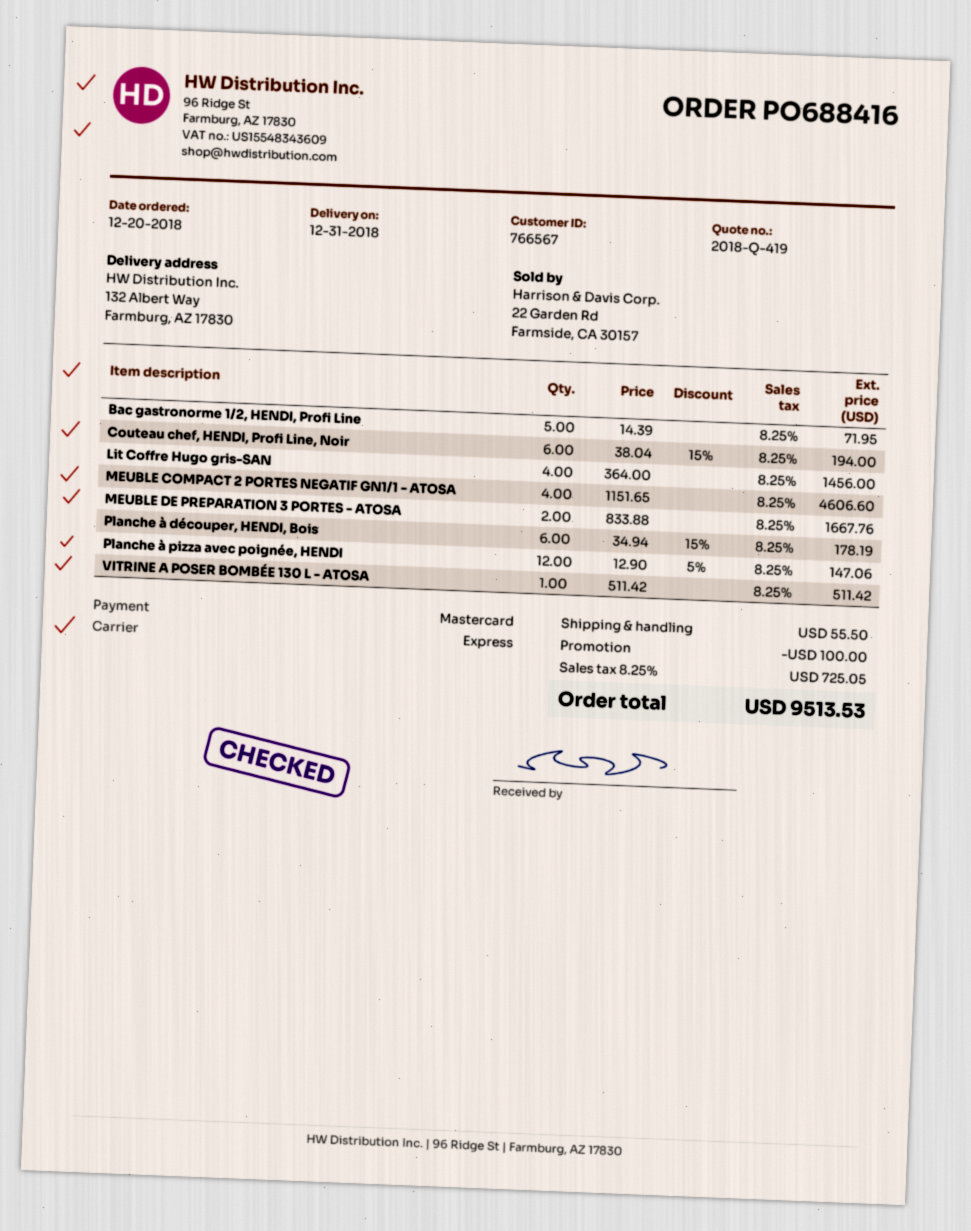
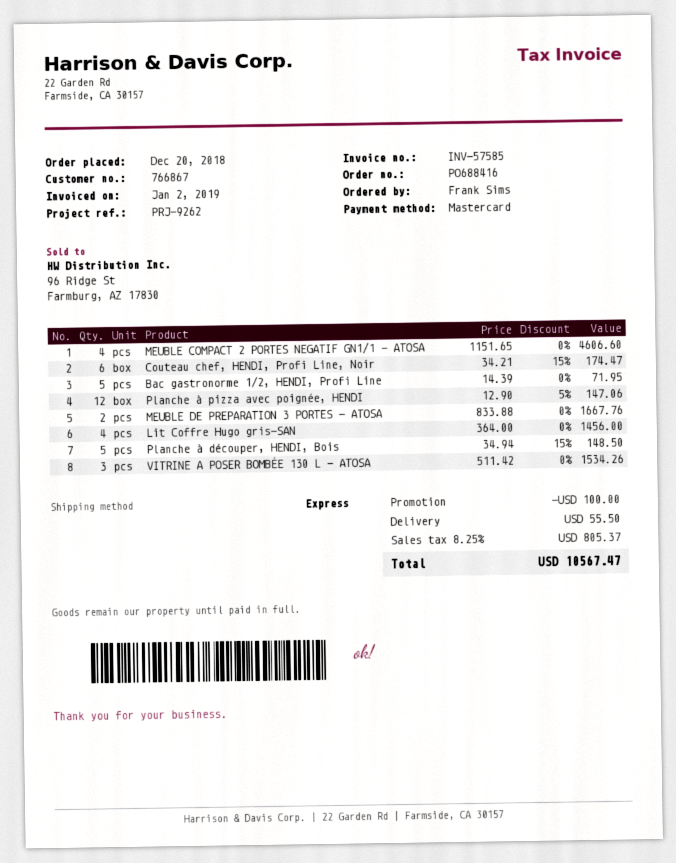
customer number: 766567 -> 766867
Couteau chef, HENDI, Profi Line, Noir: 6 x 38.04 - 15% = 194.00 -> 6 x 34.21 - 15% = 174.47
Planche à découper, HENDI, Bois: 6 x 34.94 - 15% = 178.19 -> 5 x 34.94 - 15% = 148.50
VITRINE A POSER BOMBÉE 130 L - ATOSA: 1 x 511.42 = 511.42 -> 3 x 511.42 = 1534.26
tax: 8.25% = 725.05 -> 8.25% = 805.37
total: 9513.53 -> 10567.47

